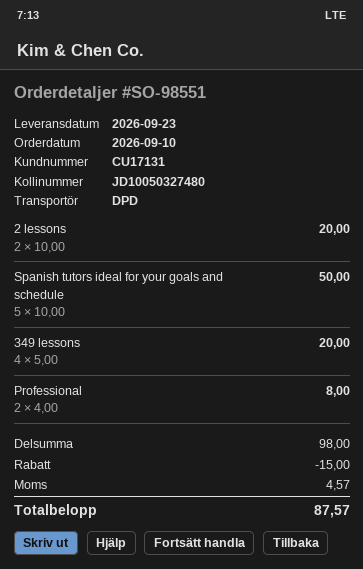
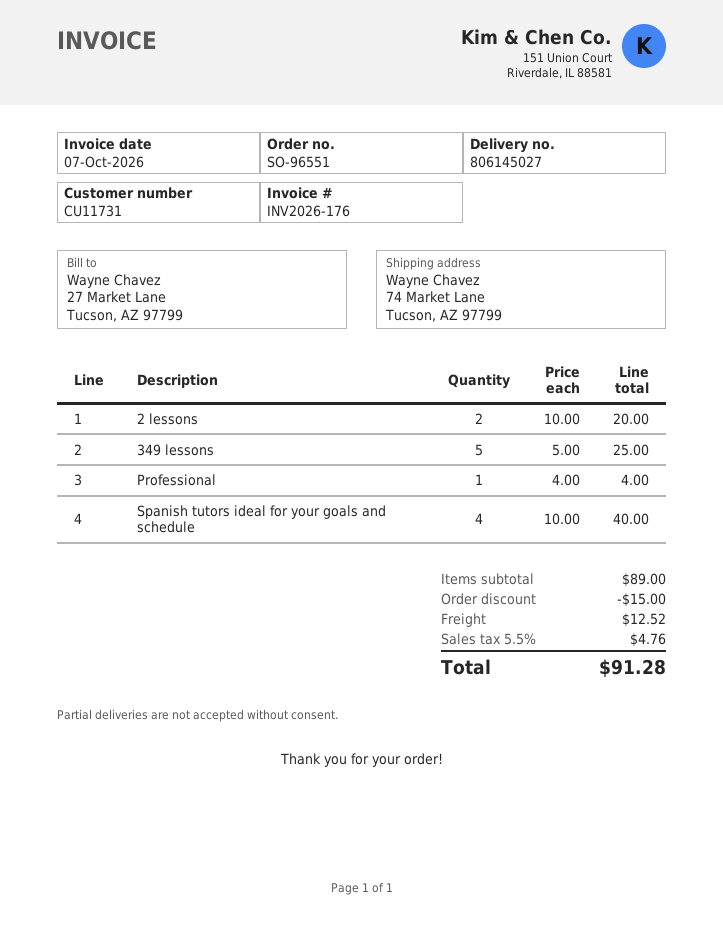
order number: SO-98551 -> SO-96551
customer number: CU17131 -> CU11731
Spanish tutors ideal for your goals and schedule: 5 x 10.00 = 50.00 -> 4 x 10.00 = 40.00
349 lessons: 4 x 5.00 = 20.00 -> 5 x 5.00 = 25.00
Professional: 2 x 4.00 = 8.00 -> 1 x 4.00 = 4.00
subtotal: 98.00 -> 89.00
shipping: none -> 12.52
tax: 4.57 -> 4.76
total: 87.57 -> 91.28

